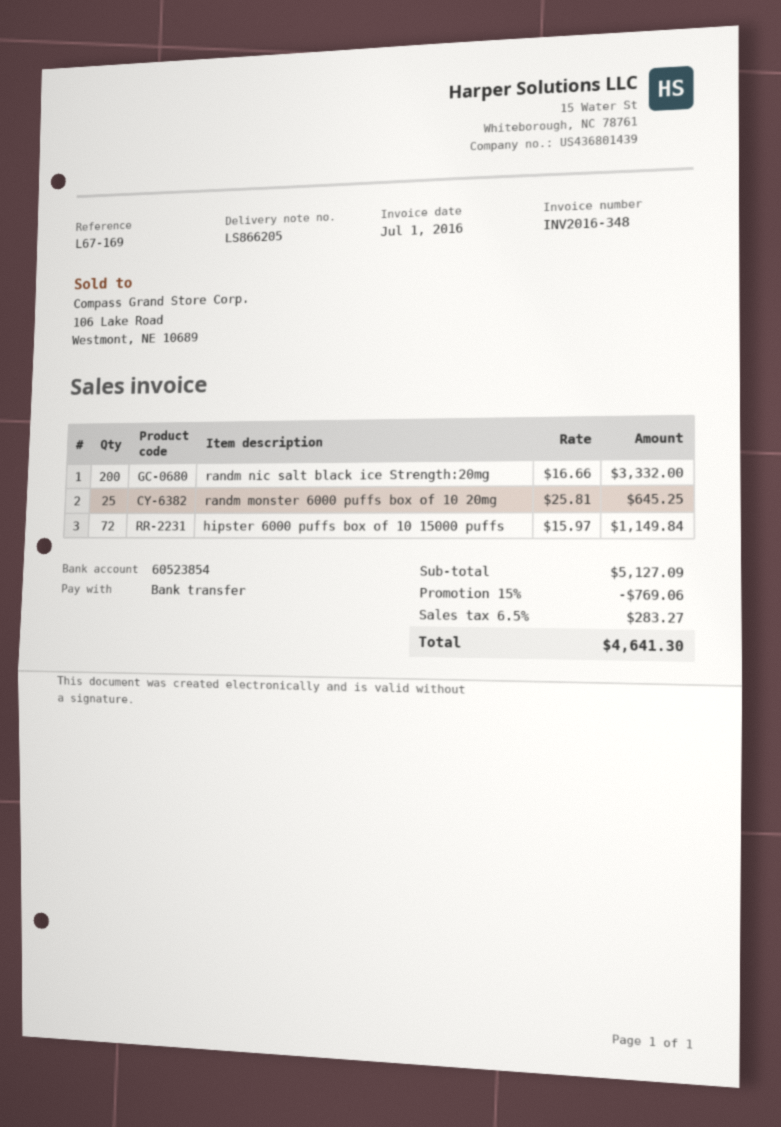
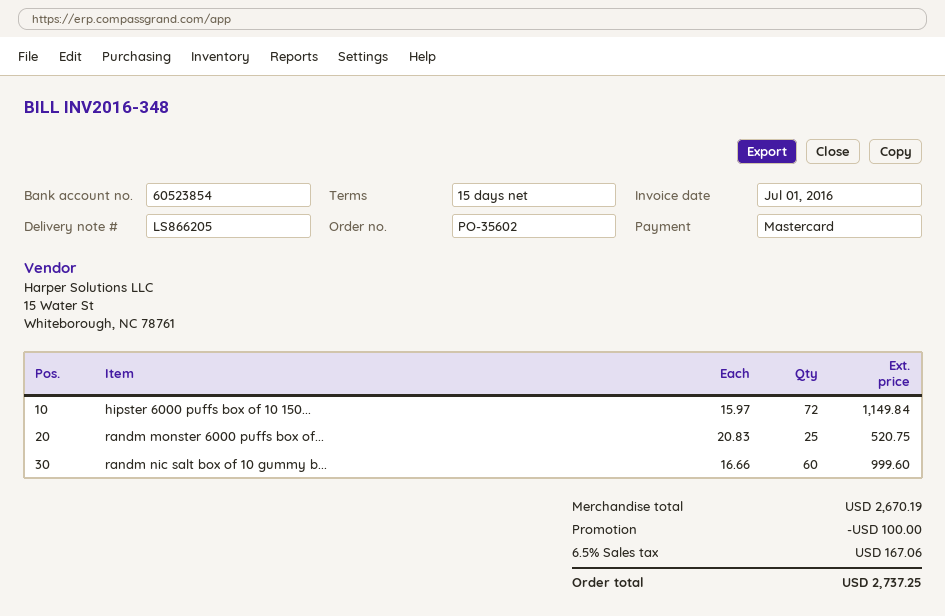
payment method: bank transfer -> Mastercard
randm nic salt black ice Strength:20mg: 200 x 16.66 = 3332.00 -> none
randm monster 6000 puffs box of 10 20mg: 25 x 25.81 = 645.25 -> 25 x 20.83 = 520.75
randm nic salt box of 10 gummy b...: none -> 60 x 16.66 = 999.60
subtotal: 5127.09 -> 2670.19
discount: 769.06 -> 100.00
tax: 6.5% = 283.27 -> 6.5% = 167.06
total: 4641.30 -> 2737.25

